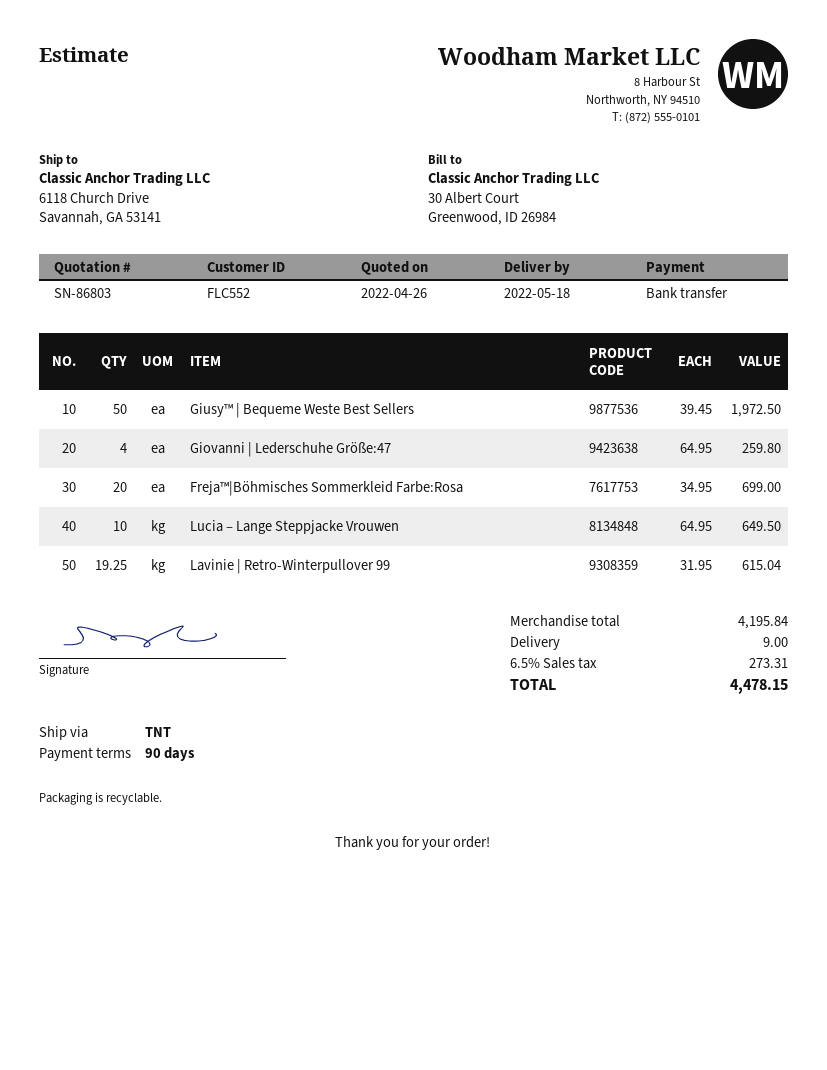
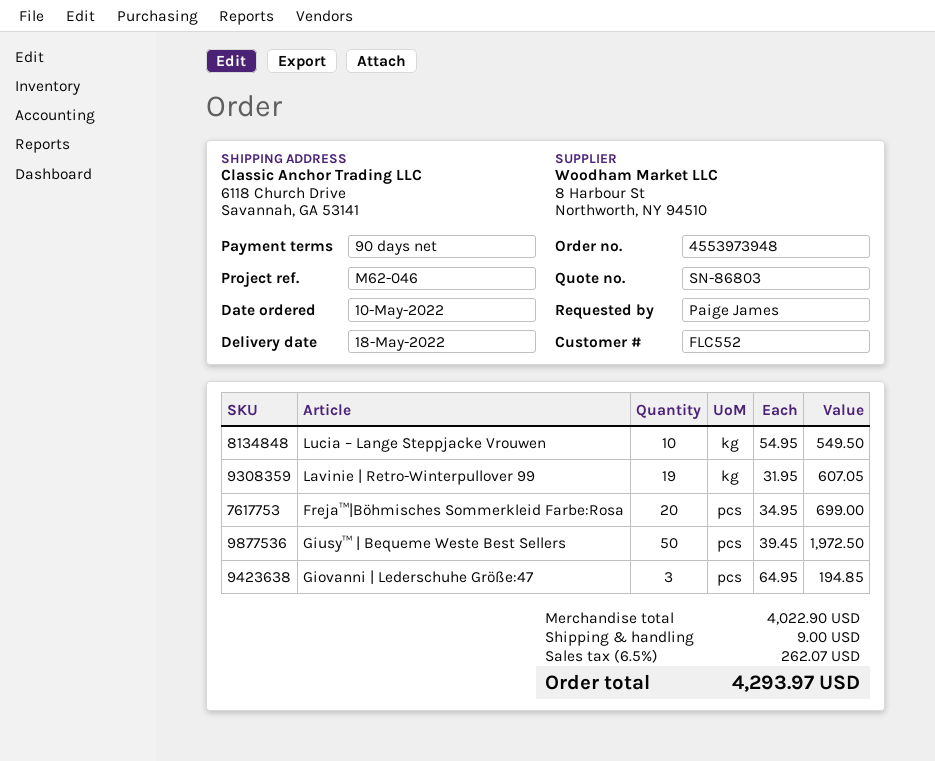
Giovanni | Lederschuhe Größe:47: 4 x 64.95 = 259.80 -> 3 x 64.95 = 194.85
Lucia – Lange Steppjacke Vrouwen: 10 x 64.95 = 649.50 -> 10 x 54.95 = 549.50
Lavinie | Retro-Winterpullover 99: 19.25 x 31.95 = 615.04 -> 19 x 31.95 = 607.05
subtotal: 4195.84 -> 4022.90
tax: 6.5% = 273.31 -> 6.5% = 262.07
total: 4478.15 -> 4293.97

